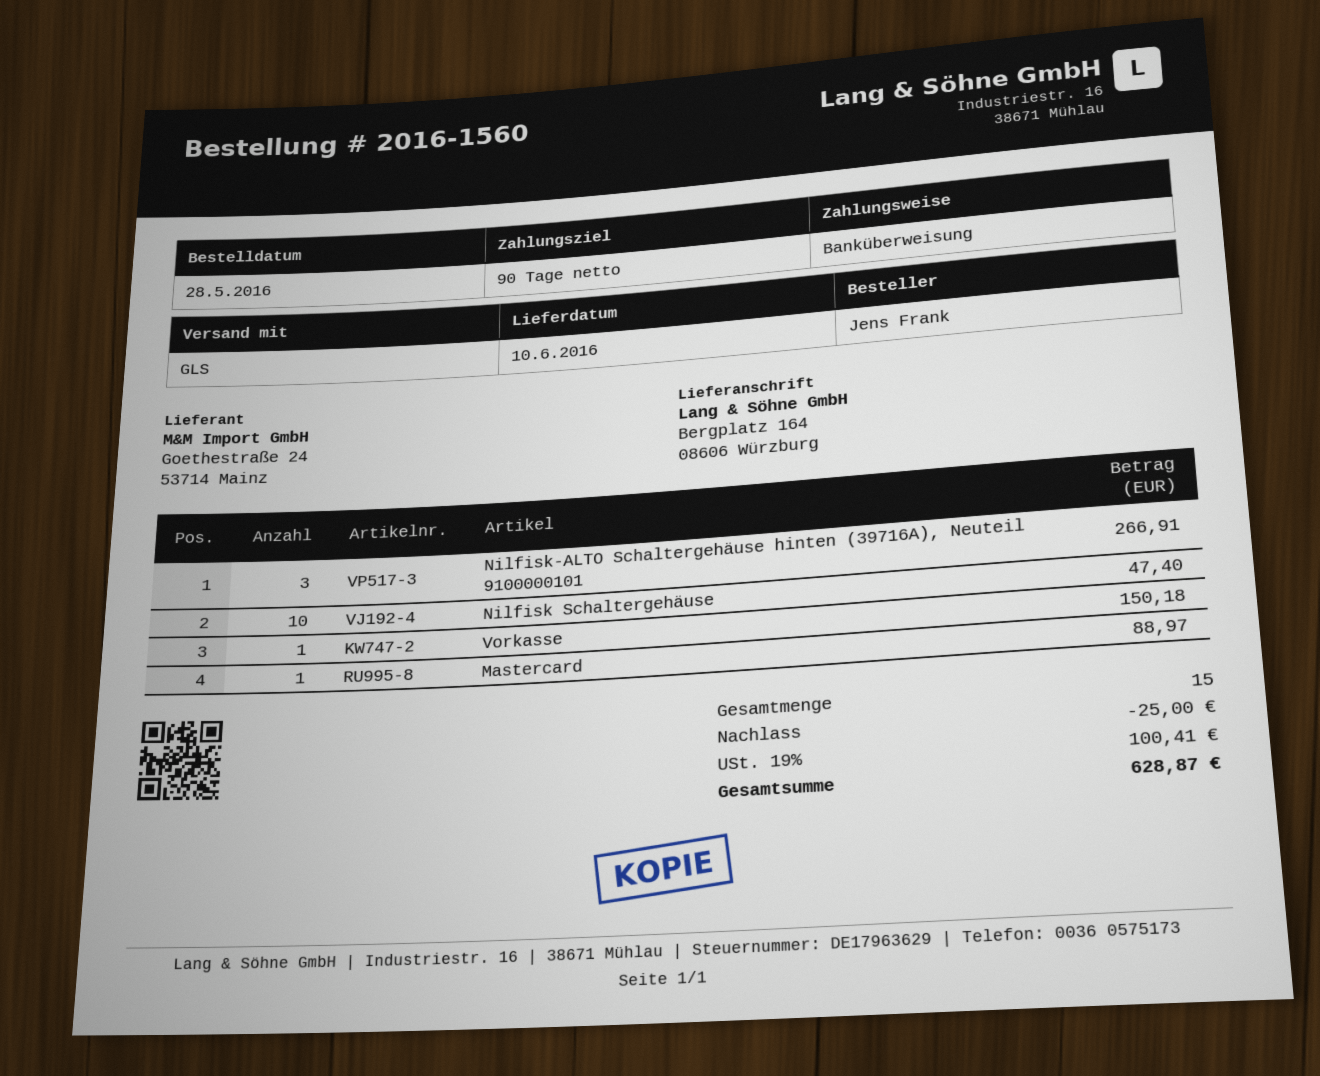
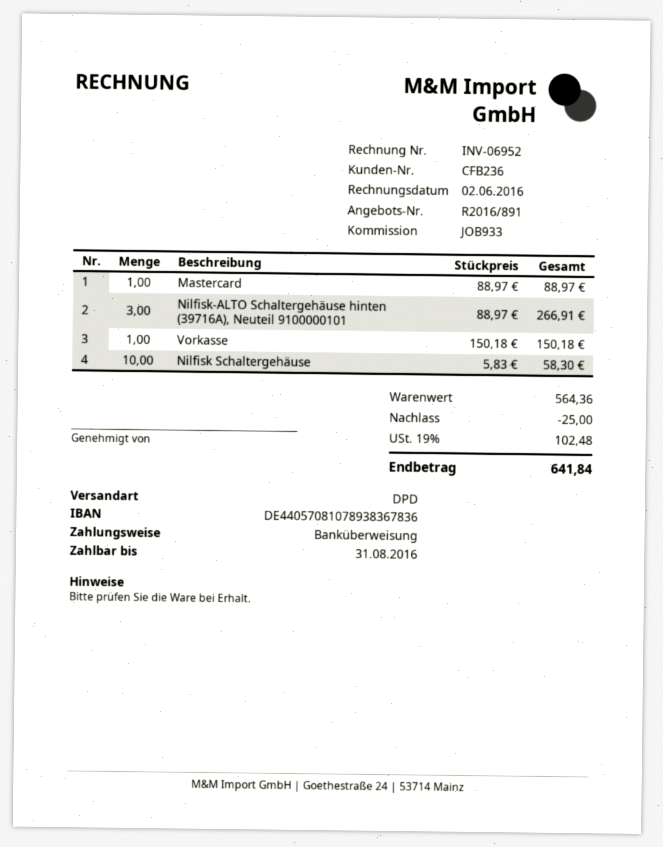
shipping method: GLS -> DPD
Nilfisk Schaltergehäuse: 10 for 47.40 -> 10 for 58.30
tax: 19% = 100.41 -> 19% = 102.48
total: 628.87 -> 641.84

